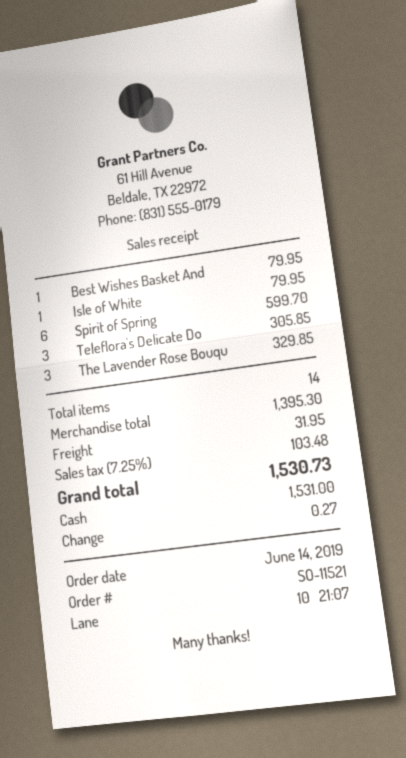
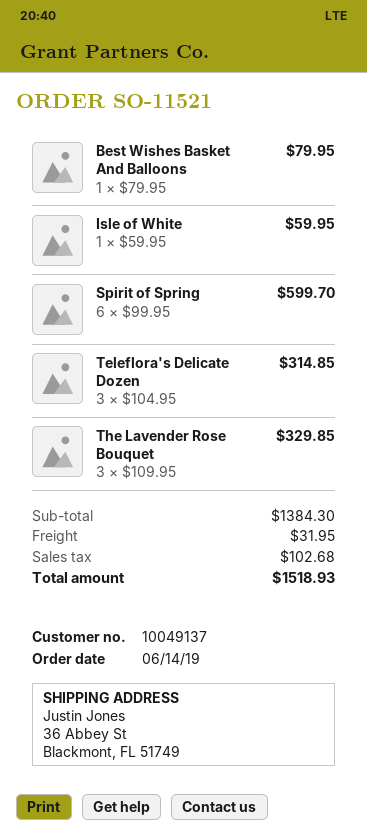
Isle of White: 1 for 79.95 -> 1 for 59.95
Teleflora's Delicate Do: 3 for 305.85 -> 3 for 314.85
subtotal: 1395.30 -> 1384.30
tax: 103.48 -> 102.68
total: 1530.73 -> 1518.93

